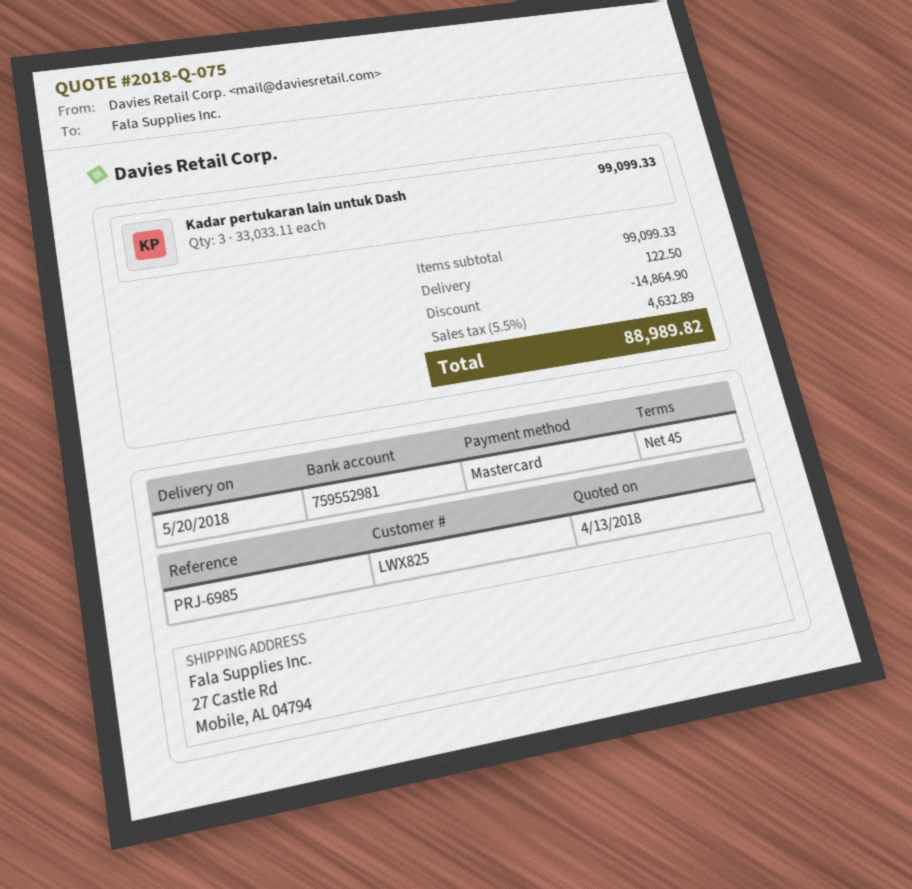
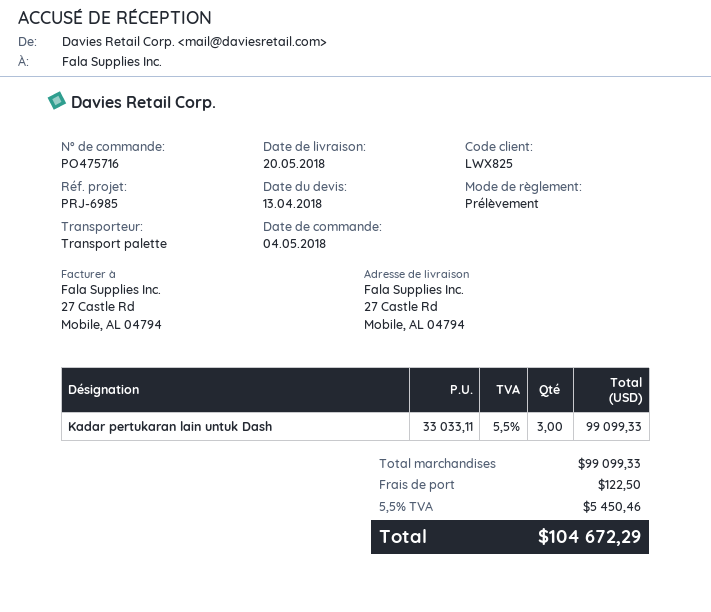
payment method: Mastercard -> direct debit
discount: 14864.90 -> none
tax: 5.5% = 4632.89 -> 5.5% = 5450.46
total: 88989.82 -> 104672.29

